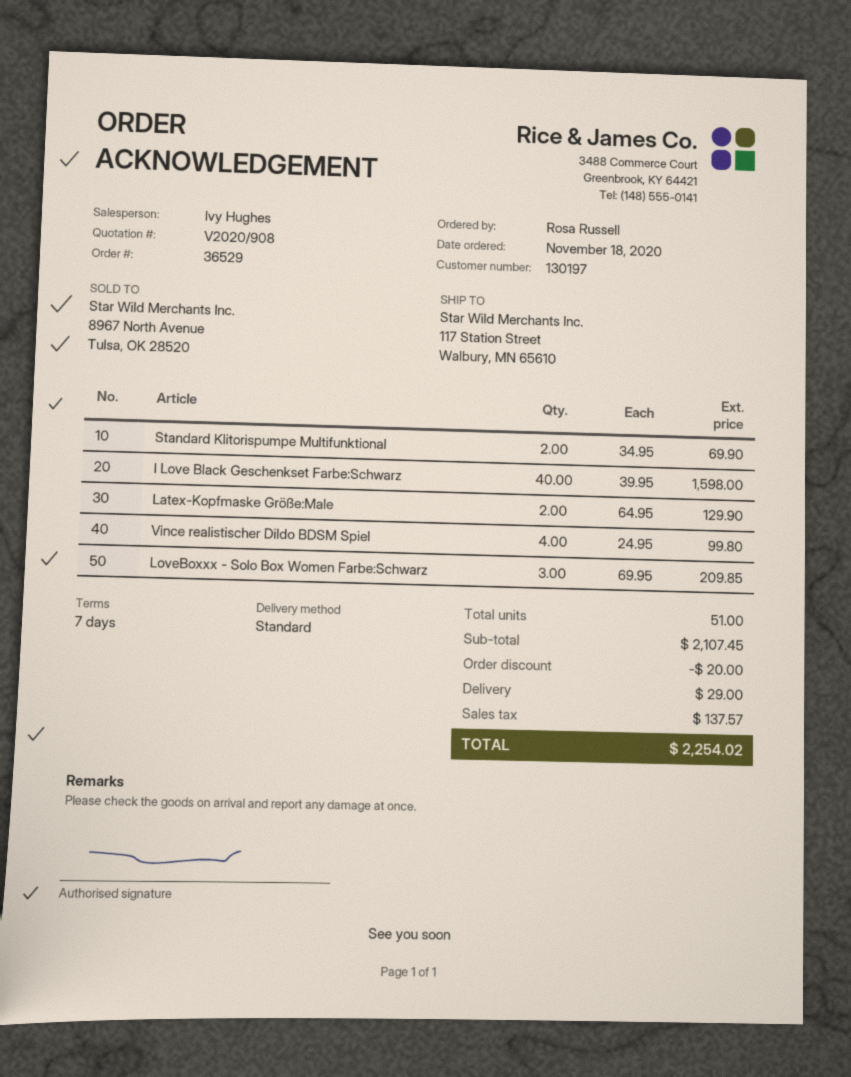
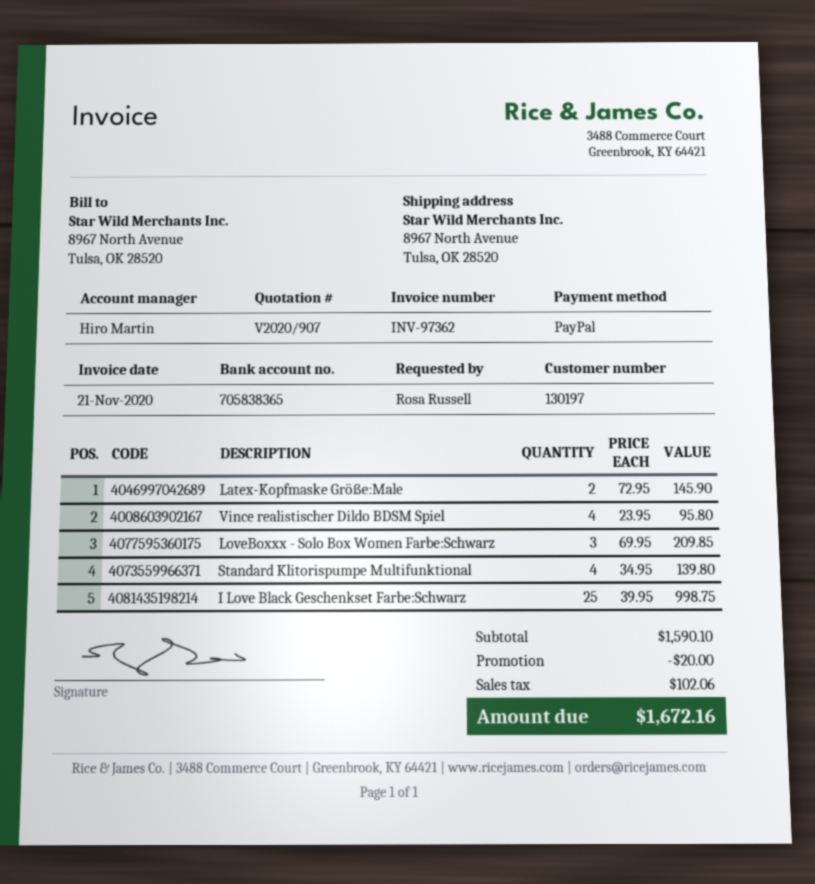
quote number: V2020/908 -> V2020/907
sales rep: Ivy Hughes -> Hiro Martin
ship to: 117 Station Street, Walbury, MN 65610 -> 8967 North Avenue, Tulsa, OK 28520
Standard Klitorispumpe Multifunktional: 2 x 34.95 = 69.90 -> 4 x 34.95 = 139.80
I Love Black Geschenkset Farbe:Schwarz: 40 x 39.95 = 1598.00 -> 25 x 39.95 = 998.75
Latex-Kopfmaske Größe:Male: 2 x 64.95 = 129.90 -> 2 x 72.95 = 145.90
Vince realistischer Dildo BDSM Spiel: 4 x 24.95 = 99.80 -> 4 x 23.95 = 95.80
subtotal: 2107.45 -> 1590.10
shipping: 29.00 -> none
tax: 137.57 -> 102.06
total: 2254.02 -> 1672.16

